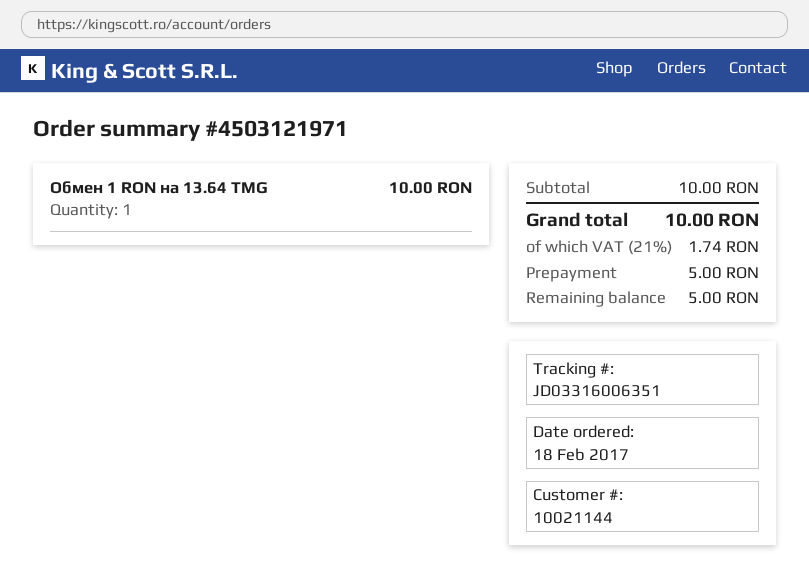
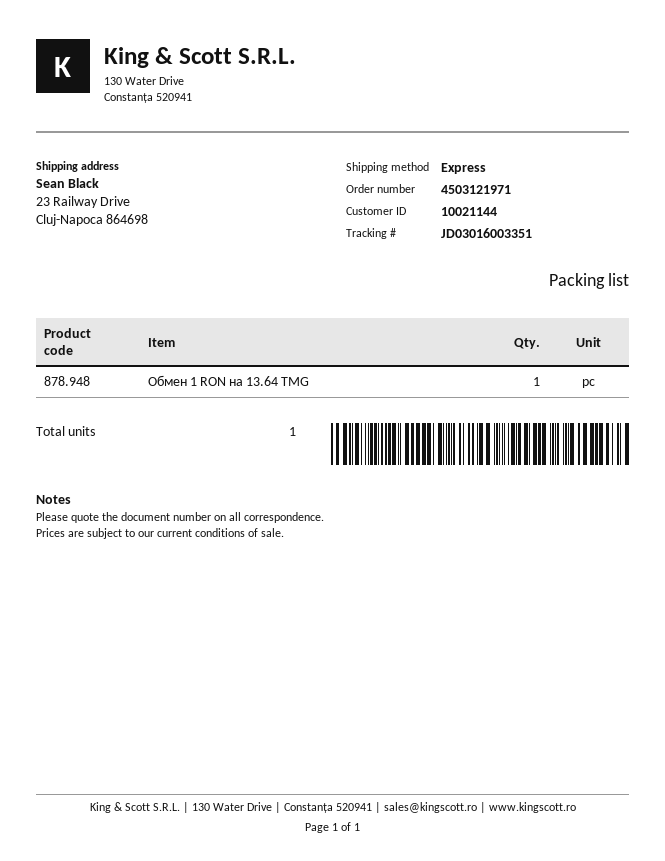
tracking number: JD03316006351 -> JD03016003351

